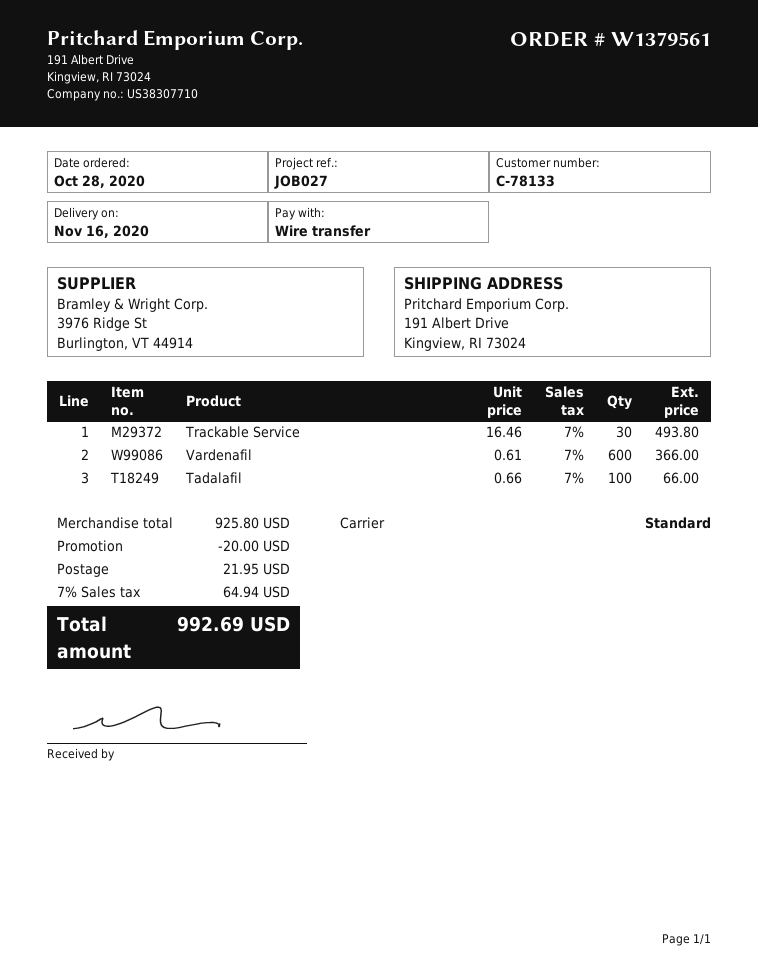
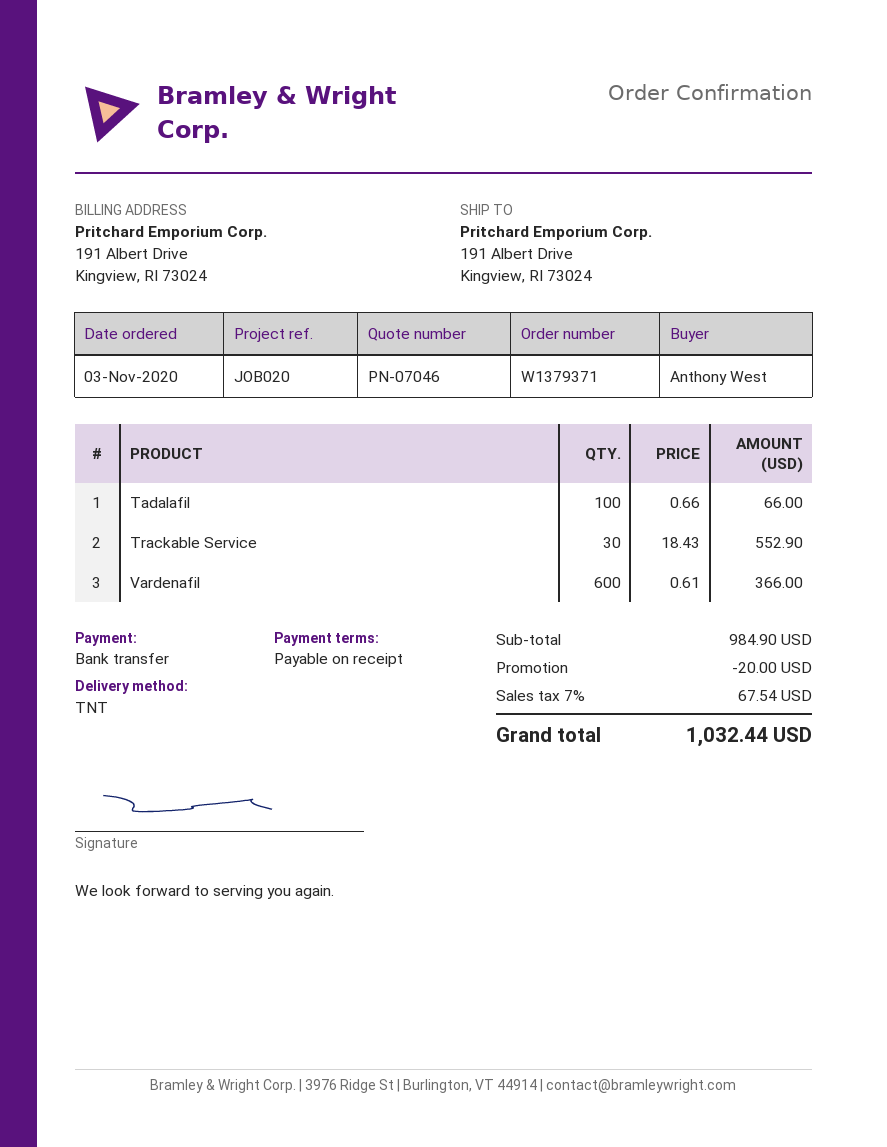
order number: W1379561 -> W1379371
order date: 2020-10-28 -> 2020-11-03
reference: JOB027 -> JOB020
shipping method: standard -> TNT
Trackable Service: 30 x 16.46 = 493.80 -> 30 x 18.43 = 552.90
subtotal: 925.80 -> 984.90
shipping: 21.95 -> none
tax: 7% = 64.94 -> 7% = 67.54
total: 992.69 -> 1032.44

